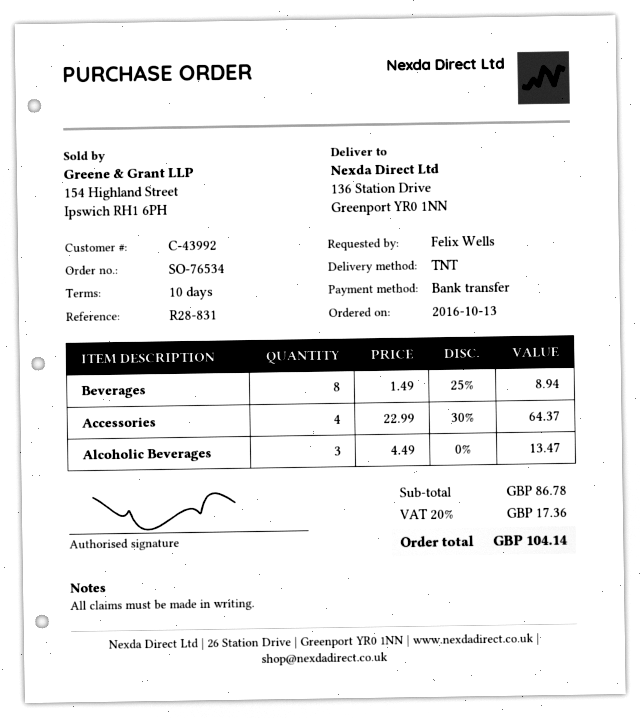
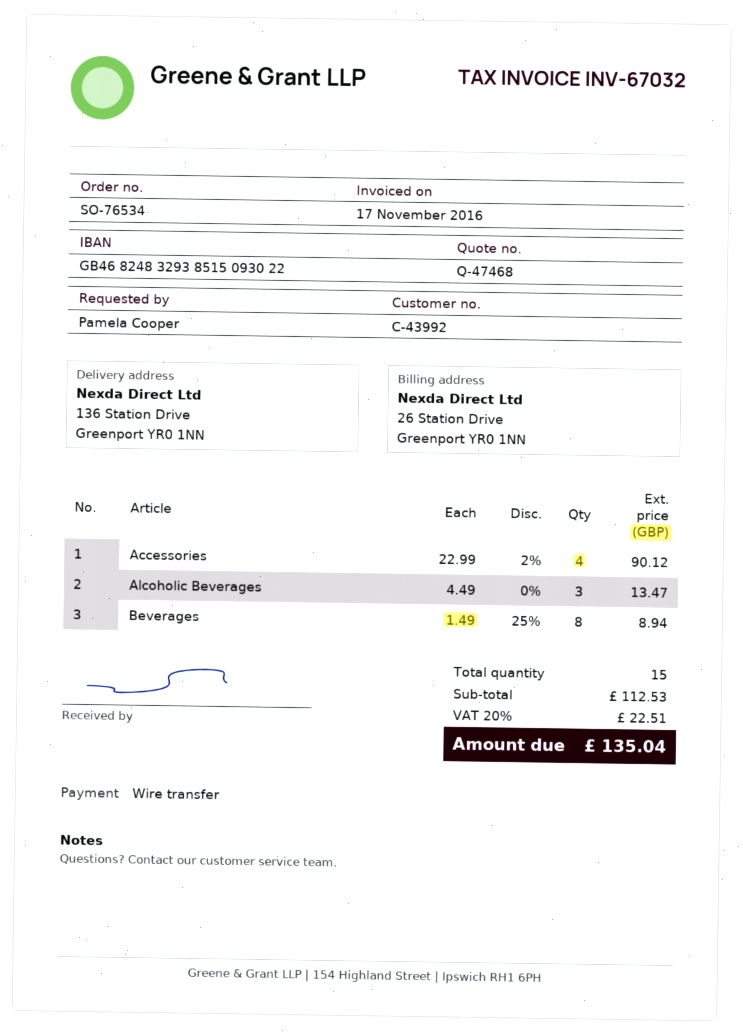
ordered by: Felix Wells -> Pamela Cooper
Accessories: 4 x 22.99 - 30% = 64.37 -> 4 x 22.99 - 2% = 90.12
subtotal: 86.78 -> 112.53
tax: 20% = 17.36 -> 20% = 22.51
total: 104.14 -> 135.04

